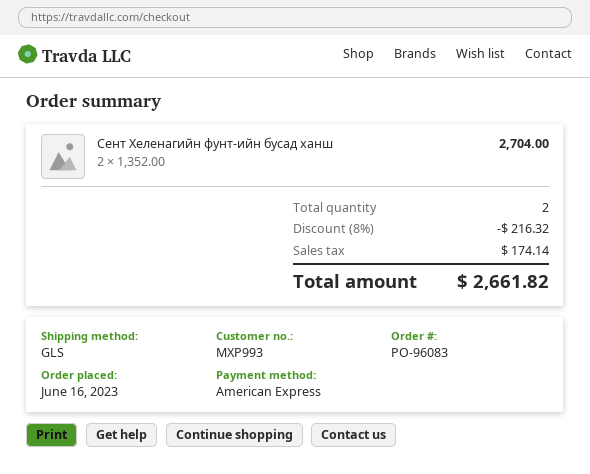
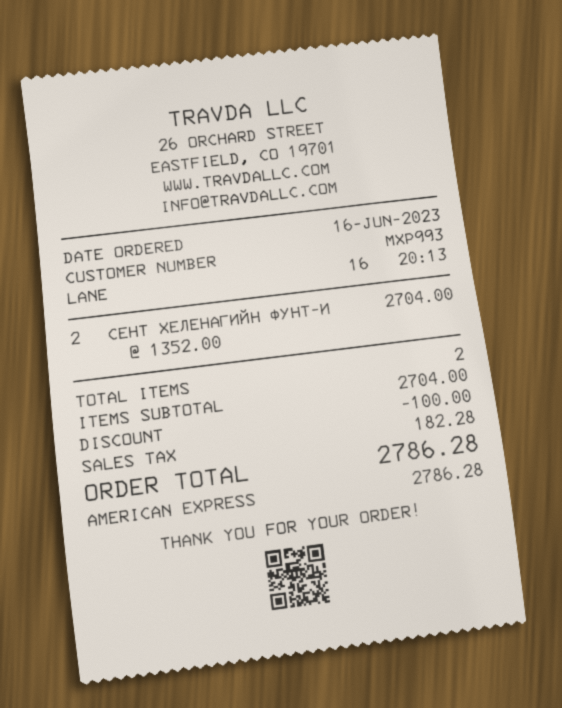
discount: 216.32 -> 100.00
tax: 174.14 -> 182.28
total: 2661.82 -> 2786.28

